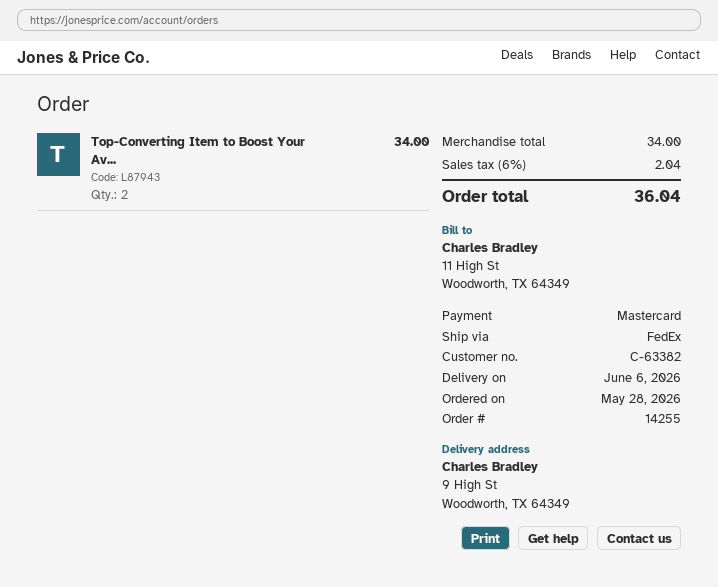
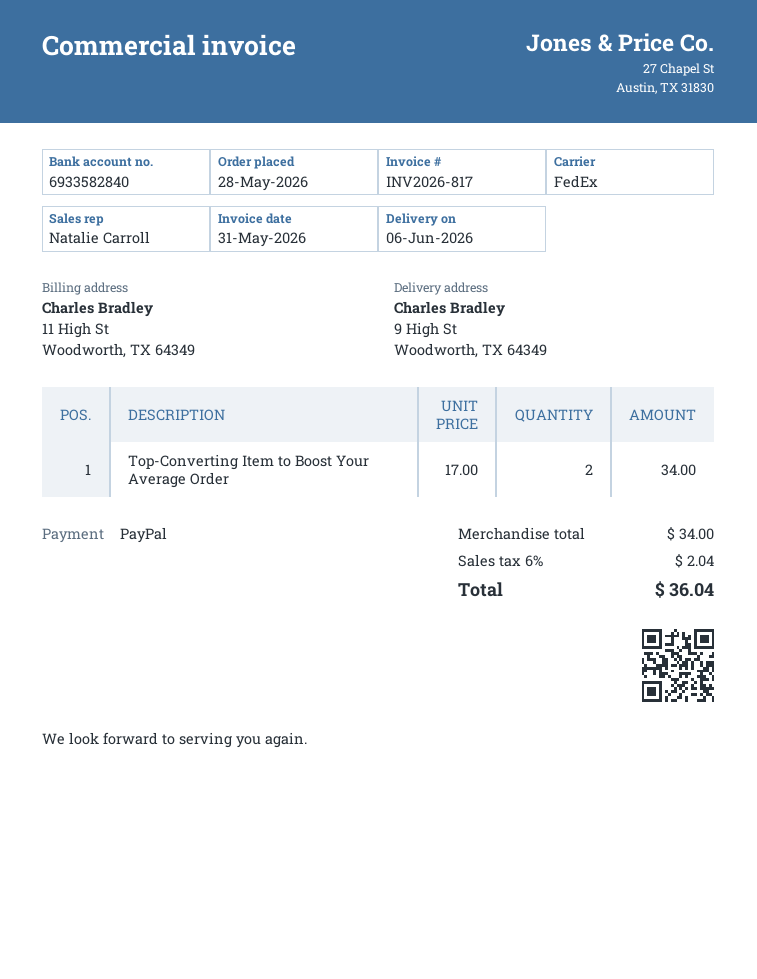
payment method: Mastercard -> PayPal

